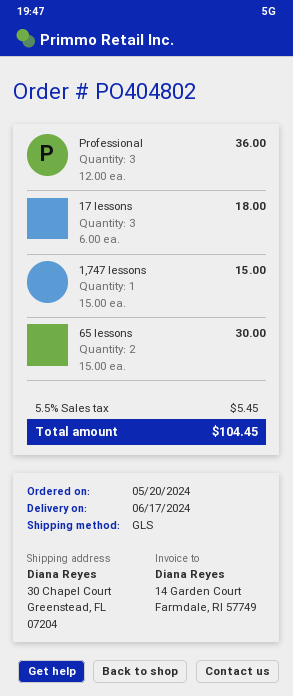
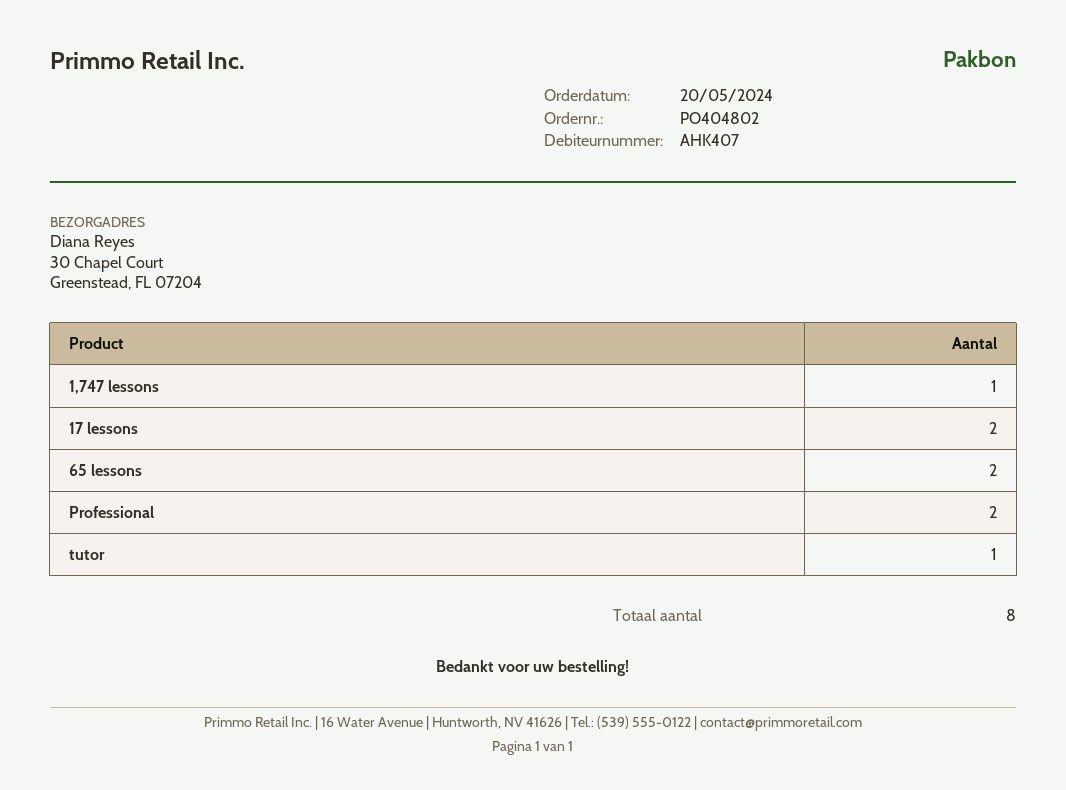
Professional: 3 -> 2
17 lessons: 3 -> 2
tutor: none -> 1

